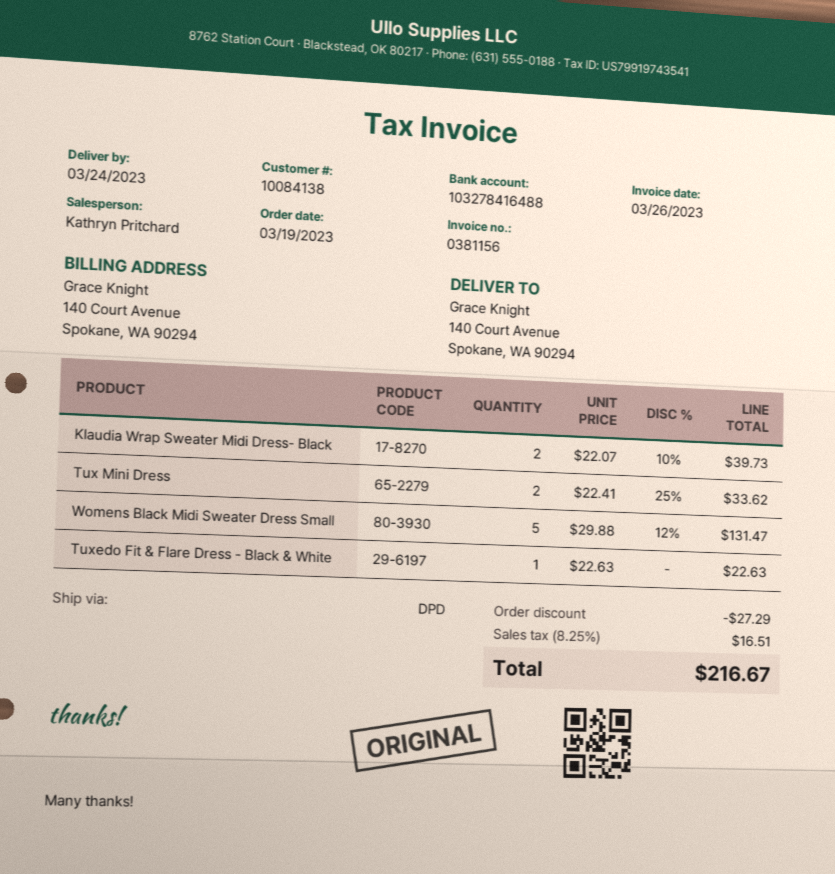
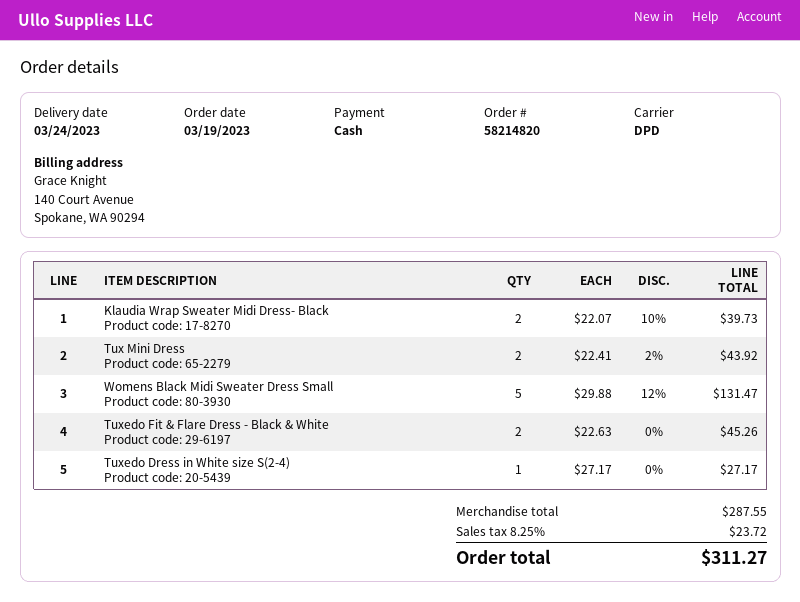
Tux Mini Dress: 2 x 22.41 - 25% = 33.62 -> 2 x 22.41 - 2% = 43.92
Tuxedo Fit & Flare Dress - Black & White: 1 x 22.63 = 22.63 -> 2 x 22.63 = 45.26
Tuxedo Dress in White size S(2-4): none -> 1 x 27.17 = 27.17
discount: 27.29 -> none
tax: 8.25% = 16.51 -> 8.25% = 23.72
total: 216.67 -> 311.27

